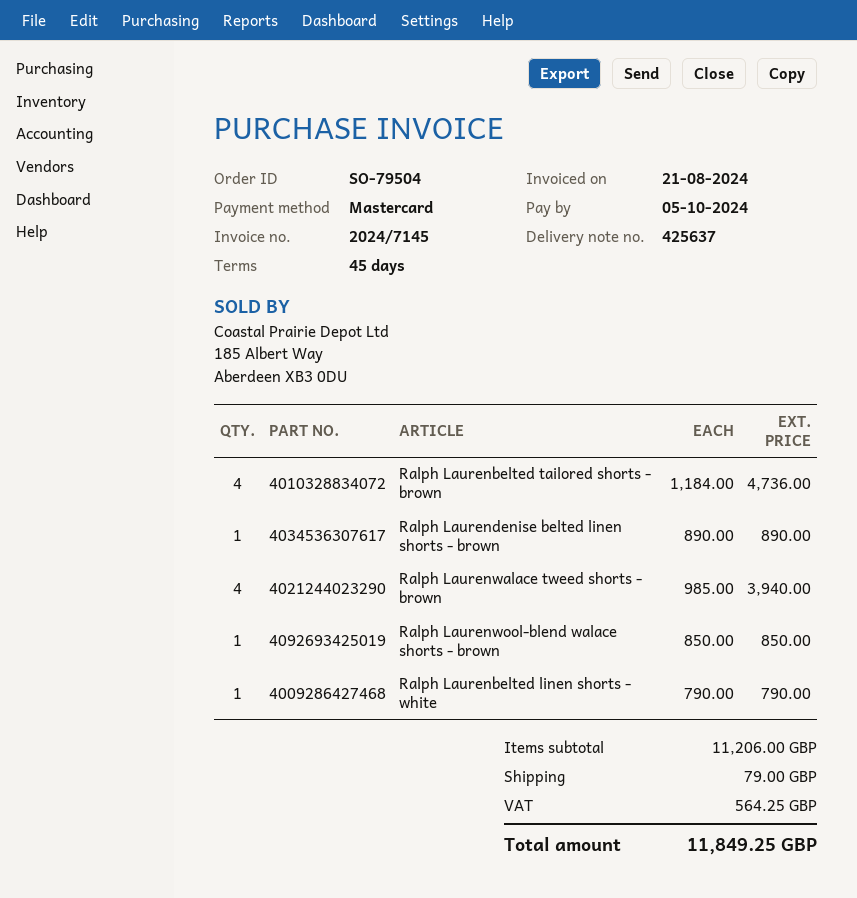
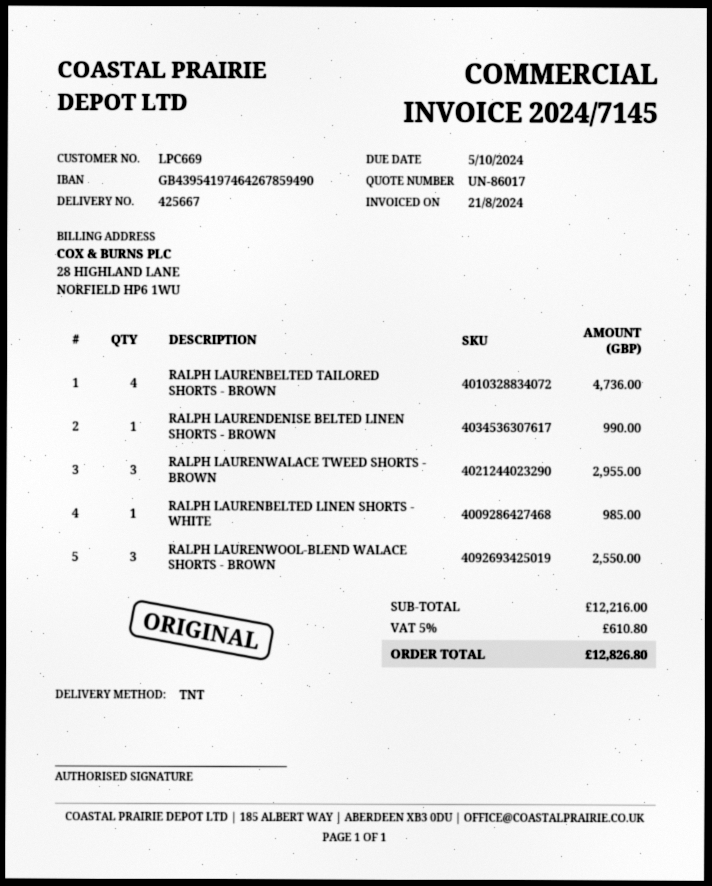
delivery note number: 425637 -> 425667
Ralph Laurendenise belted linen shorts - brown: 1 for 890.00 -> 1 for 990.00
Ralph Laurenwalace tweed shorts - brown: 4 for 3940.00 -> 3 for 2955.00
Ralph Laurenwool-blend walace shorts - brown: 1 for 850.00 -> 3 for 2550.00
Ralph Laurenbelted linen shorts - white: 1 for 790.00 -> 1 for 985.00
subtotal: 11206.00 -> 12216.00
shipping: 79.00 -> none
tax: 564.25 -> 610.80
total: 11849.25 -> 12826.80

